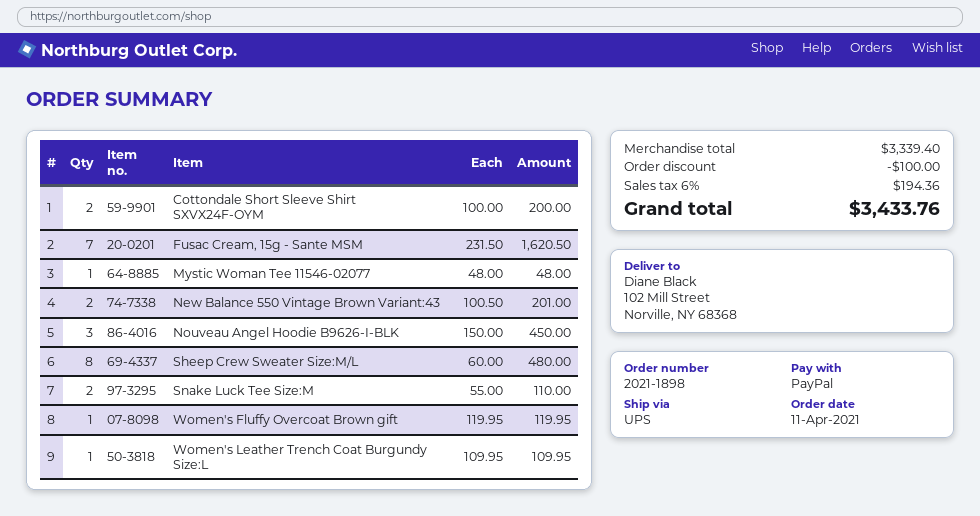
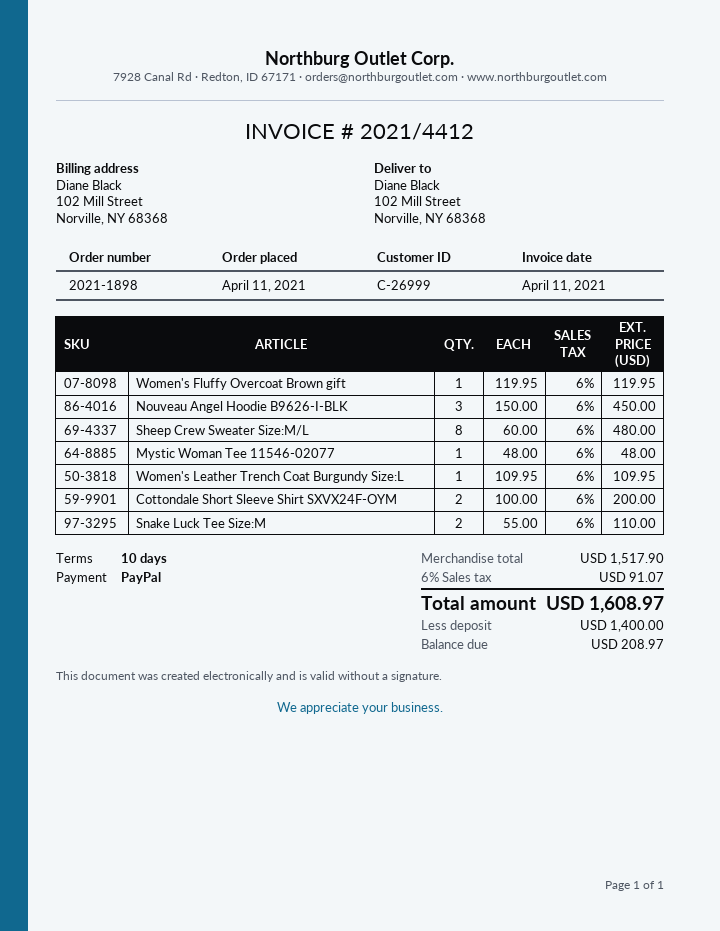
Fusac Cream, 15g - Sante MSM: 7 x 231.50 = 1620.50 -> none
New Balance 550 Vintage Brown Variant:43: 2 x 100.50 = 201.00 -> none
subtotal: 3339.40 -> 1517.90
discount: 100.00 -> none
tax: 6% = 194.36 -> 6% = 91.07
total: 3433.76 -> 1608.97

